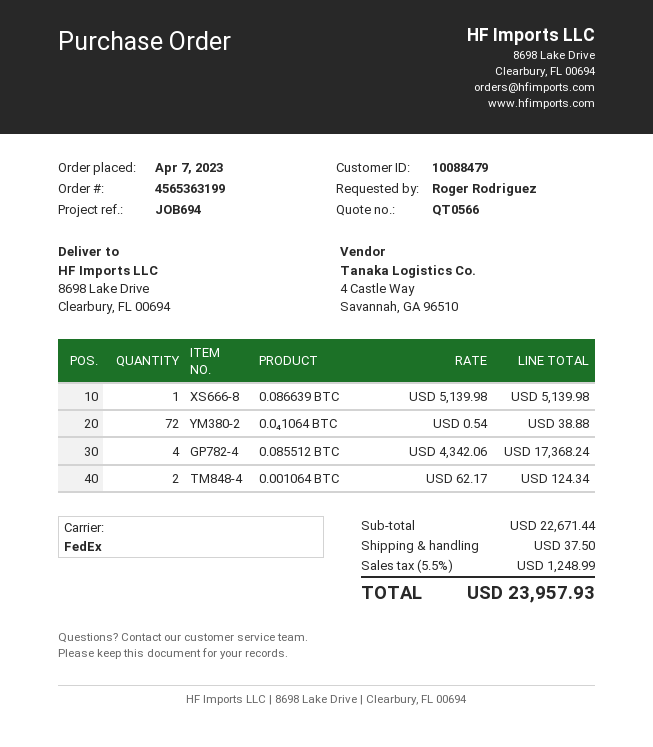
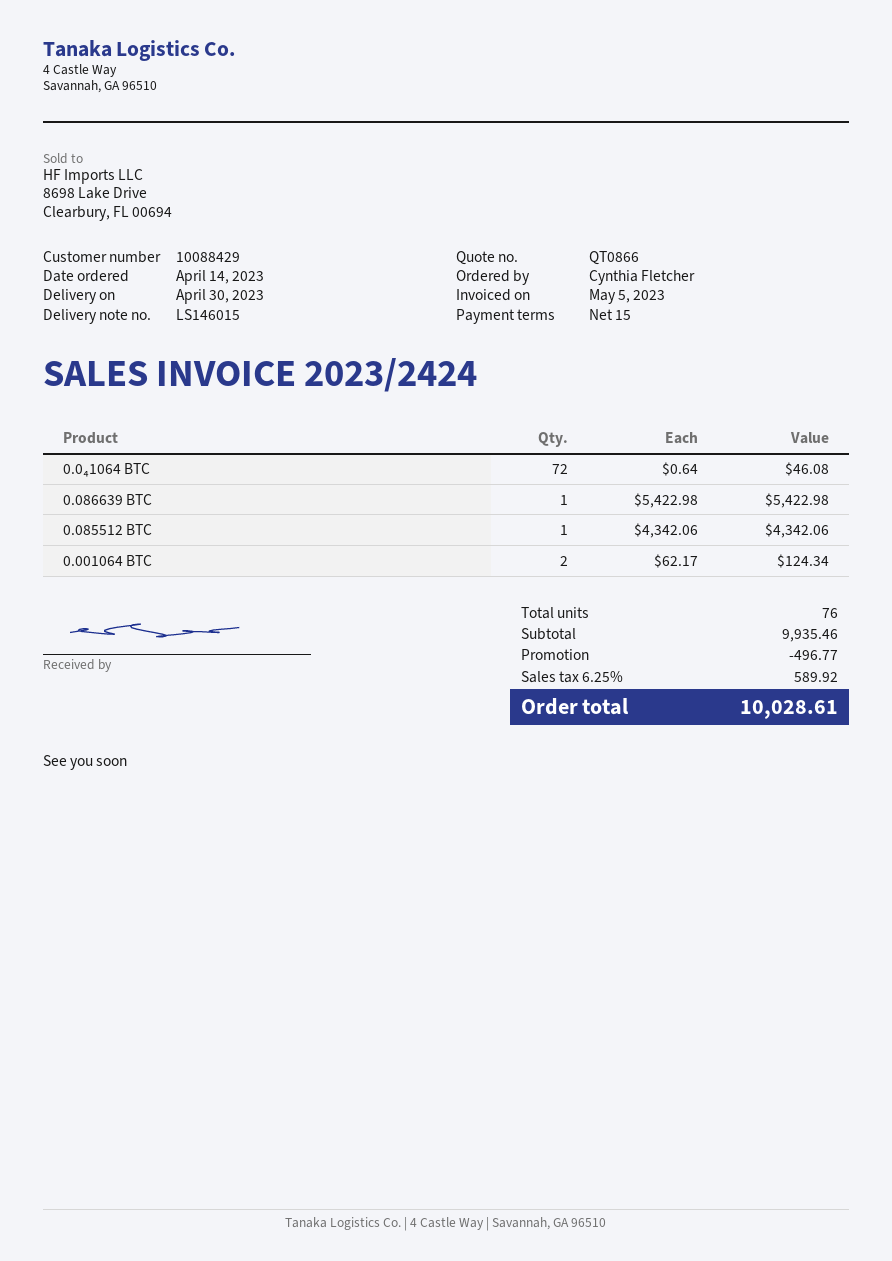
quote number: QT0566 -> QT0866
order date: 2023-04-07 -> 2023-04-14
customer number: 10088479 -> 10088429
ordered by: Roger Rodriguez -> Cynthia Fletcher
0.086639 BTC: 1 x 5139.98 = 5139.98 -> 1 x 5422.98 = 5422.98
0.0₄1064 BTC: 72 x 0.54 = 38.88 -> 72 x 0.64 = 46.08
0.085512 BTC: 4 x 4342.06 = 17368.24 -> 1 x 4342.06 = 4342.06
subtotal: 22671.44 -> 9935.46
discount: none -> 496.77
shipping: 37.50 -> none
tax: 5.5% = 1248.99 -> 6.25% = 589.92
total: 23957.93 -> 10028.61

